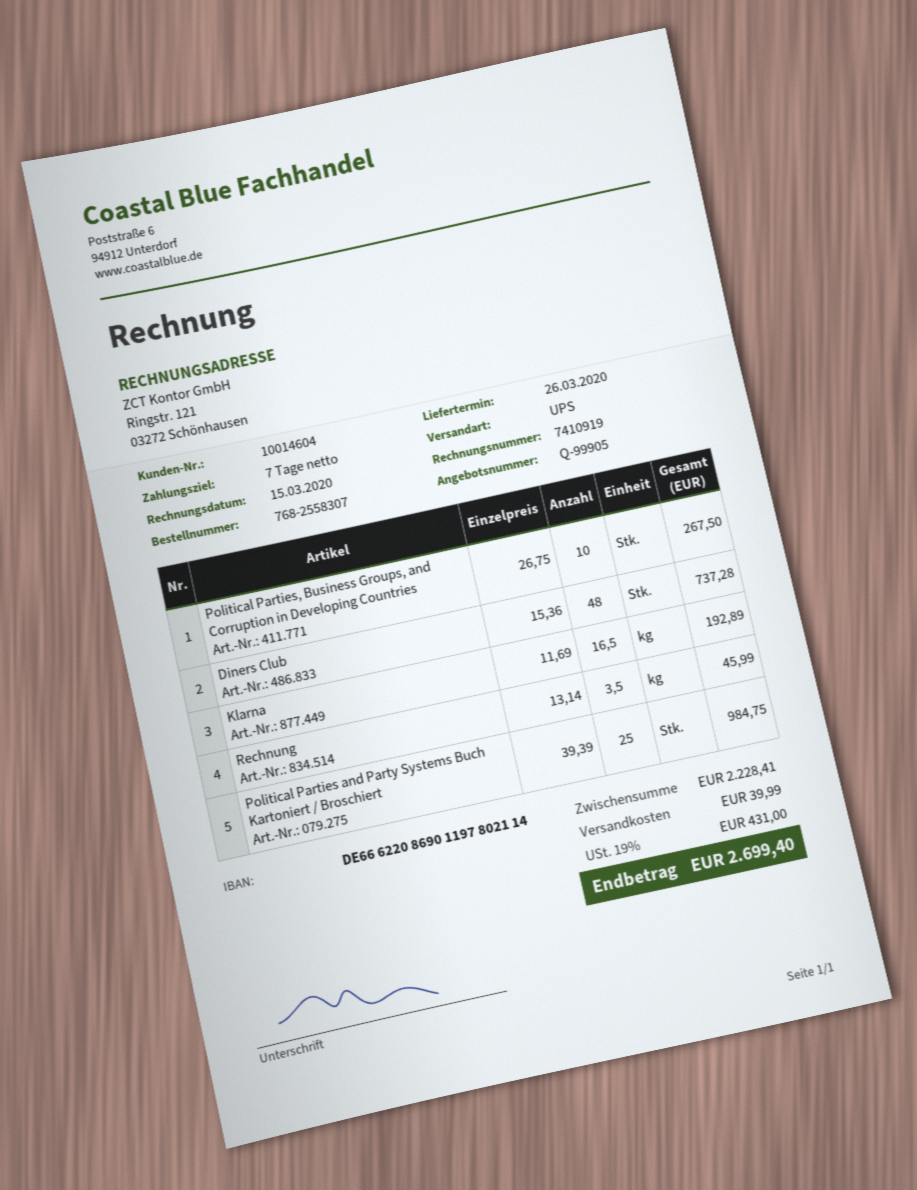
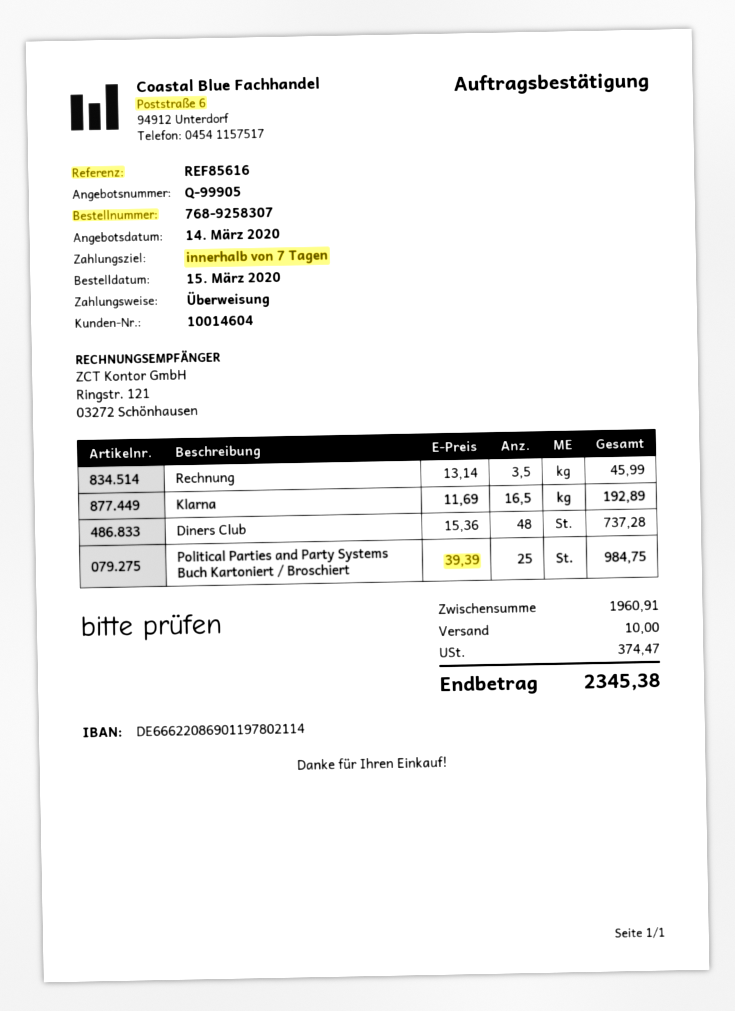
order number: 768-2558307 -> 768-9258307
Political Parties, Business Groups, and Corruption in Developing Countries: 10 x 26.75 = 267.50 -> none
subtotal: 2228.41 -> 1960.91
shipping: 39.99 -> 10.00
tax: 431.00 -> 374.47
total: 2699.40 -> 2345.38

